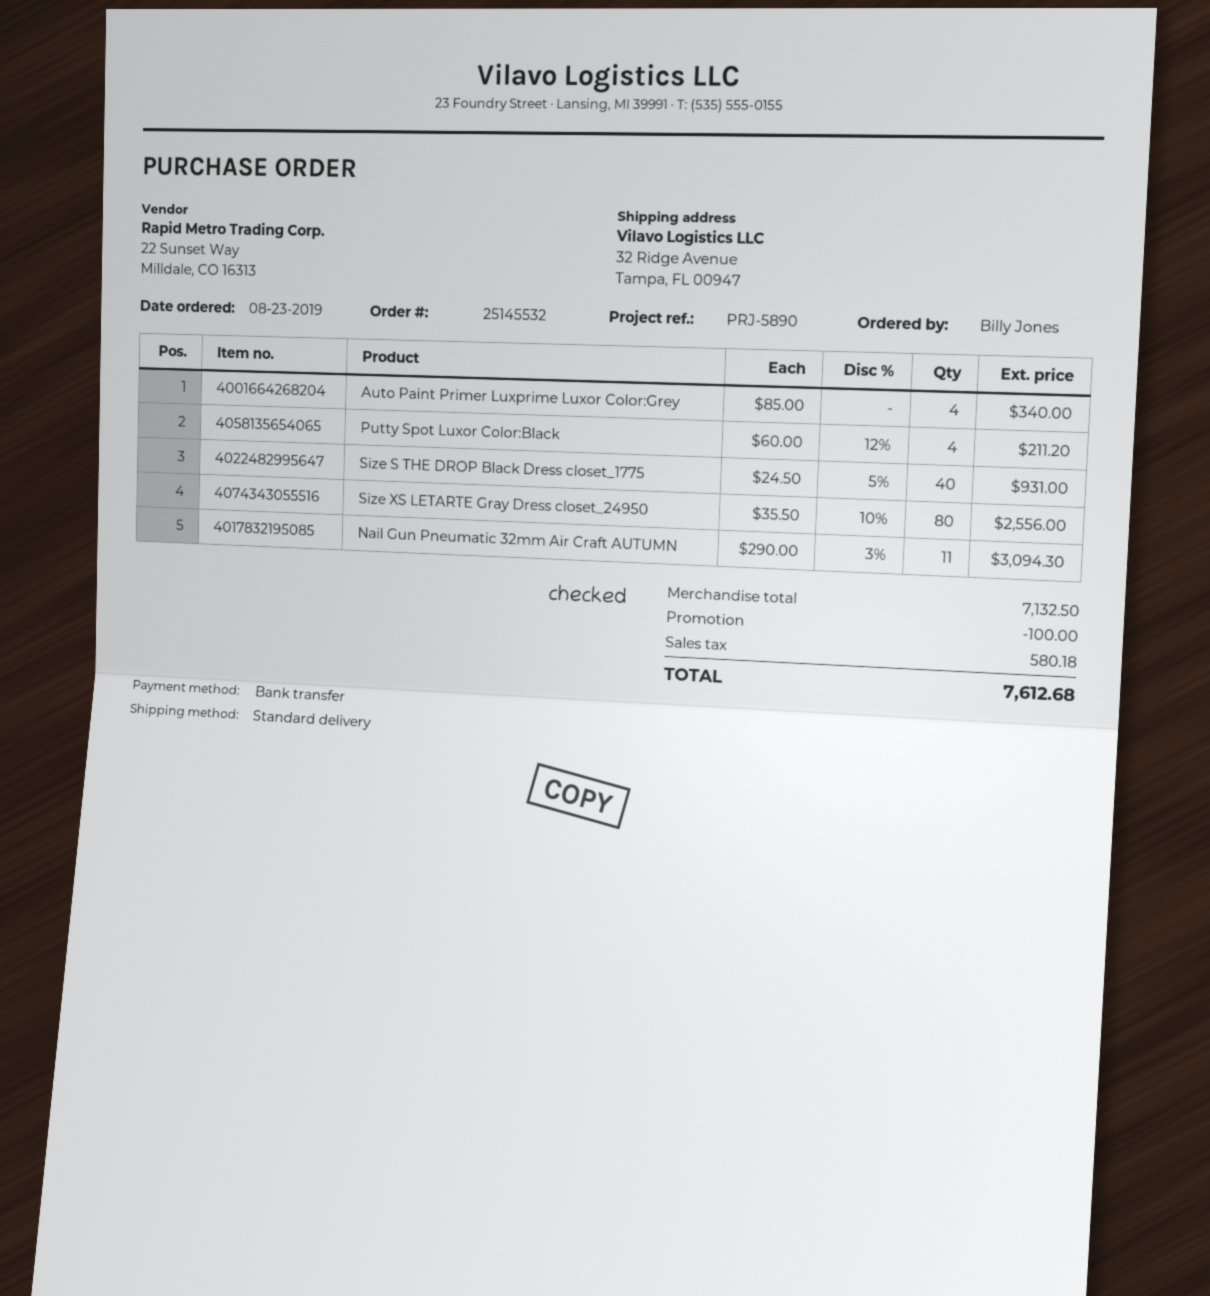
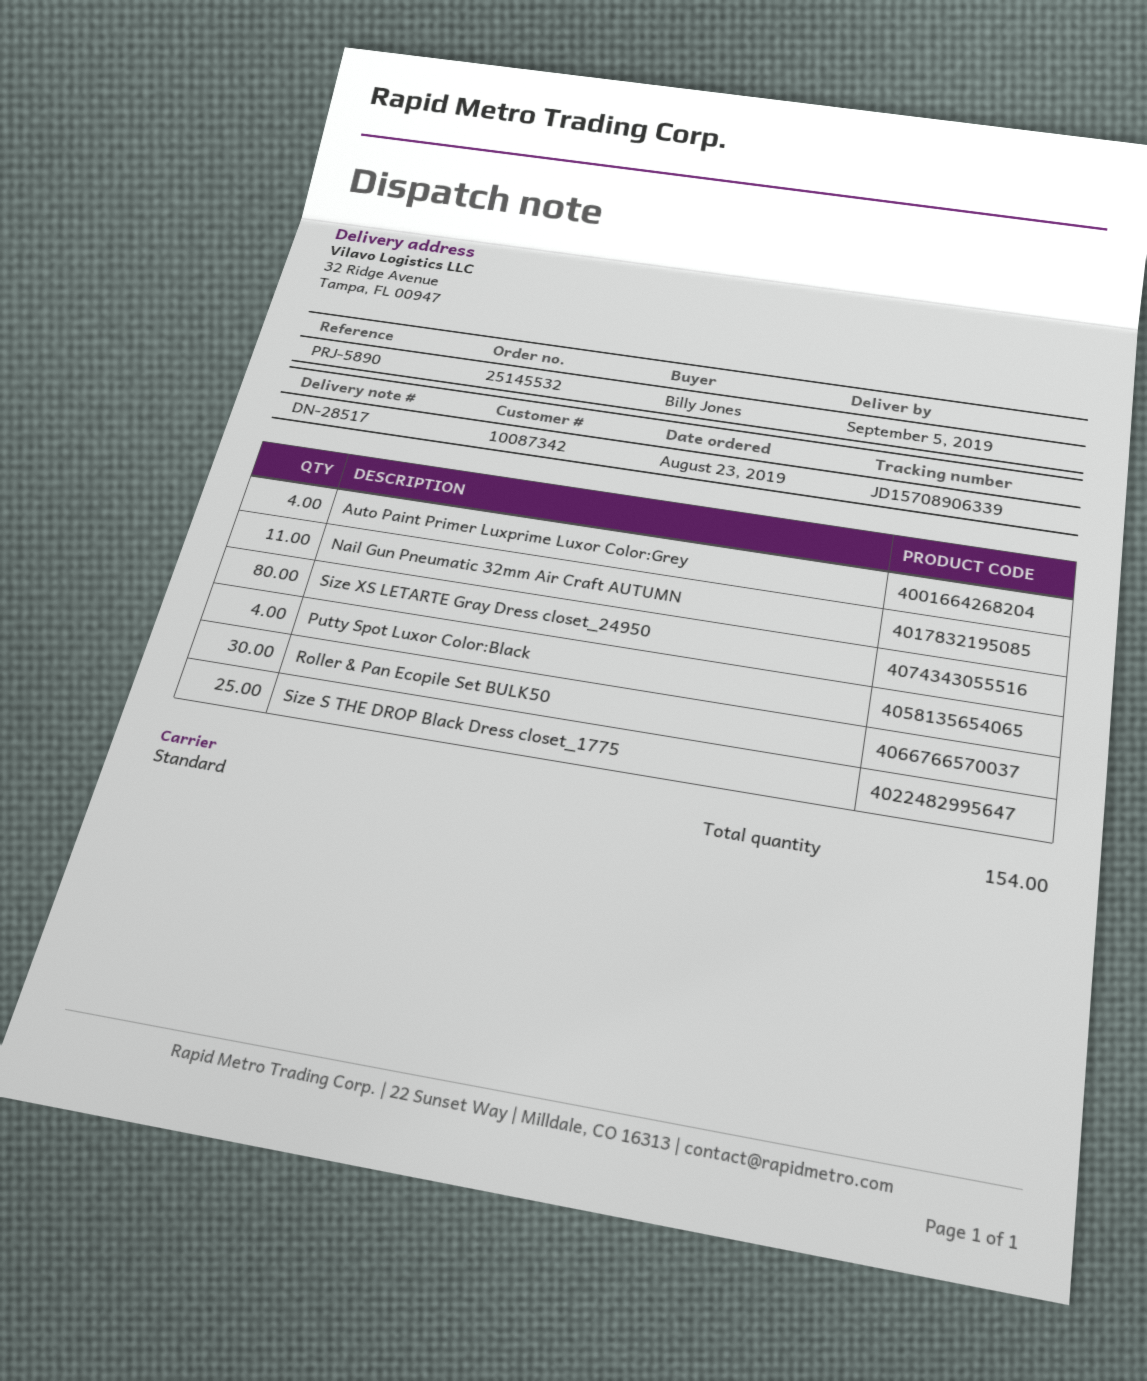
Size S THE DROP Black Dress closet_1775: 40 -> 25
Roller & Pan Ecopile Set BULK50: none -> 30

